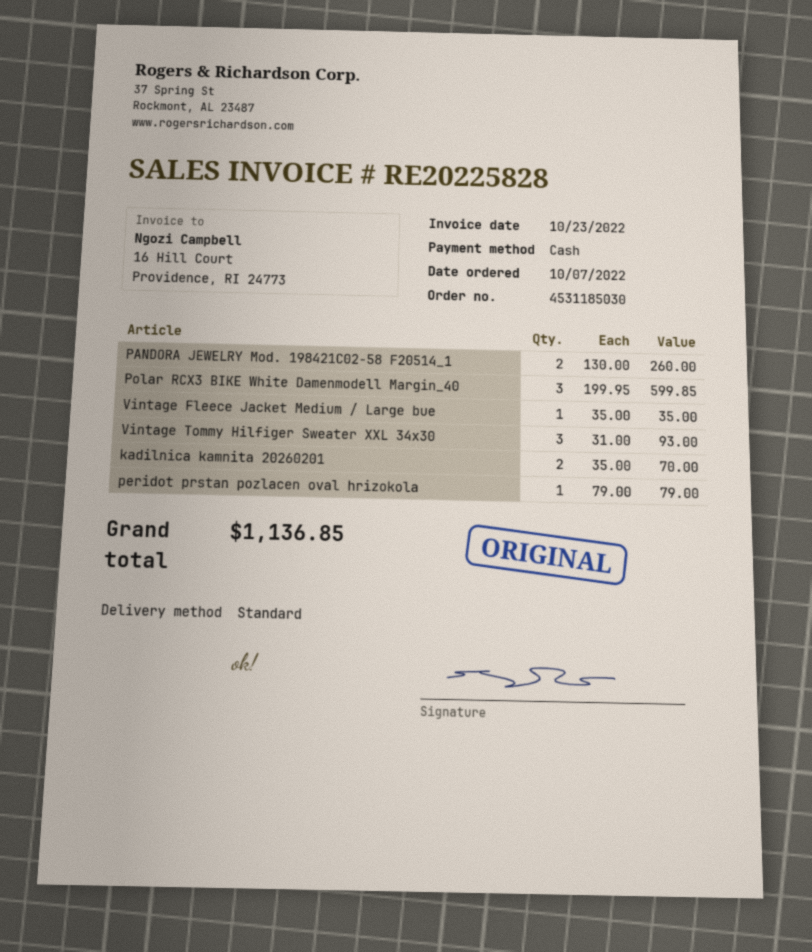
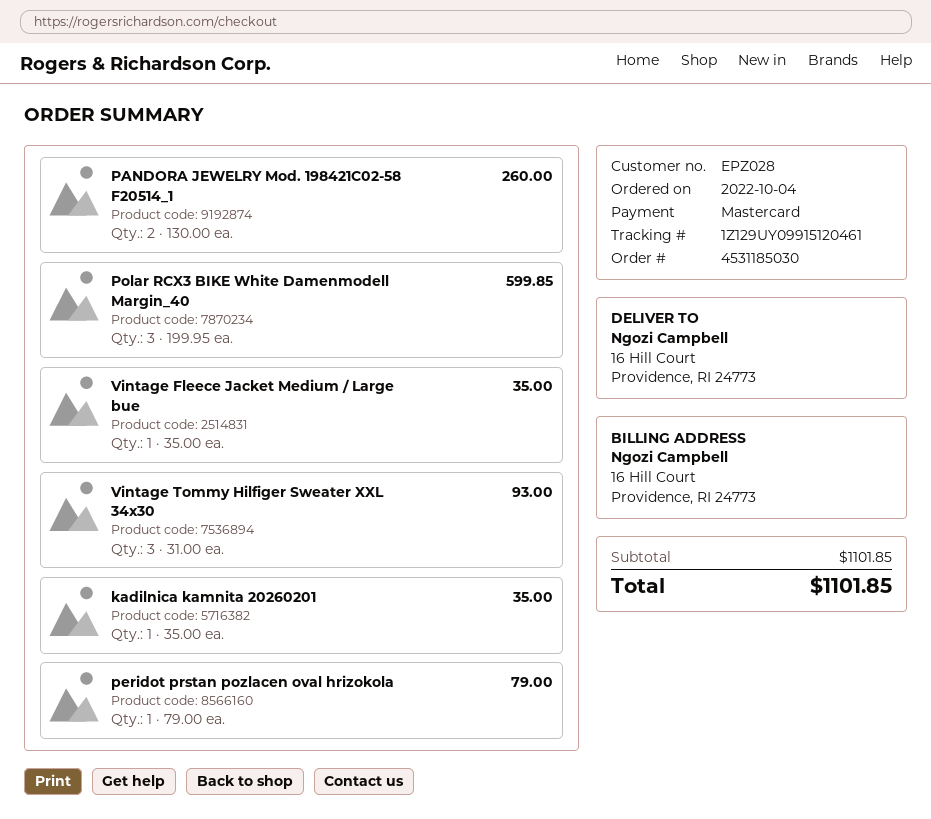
order date: 2022-10-07 -> 2022-10-04
payment method: cash -> Mastercard
kadilnica kamnita 20260201: 2 x 35.00 = 70.00 -> 1 x 35.00 = 35.00
total: 1136.85 -> 1101.85

